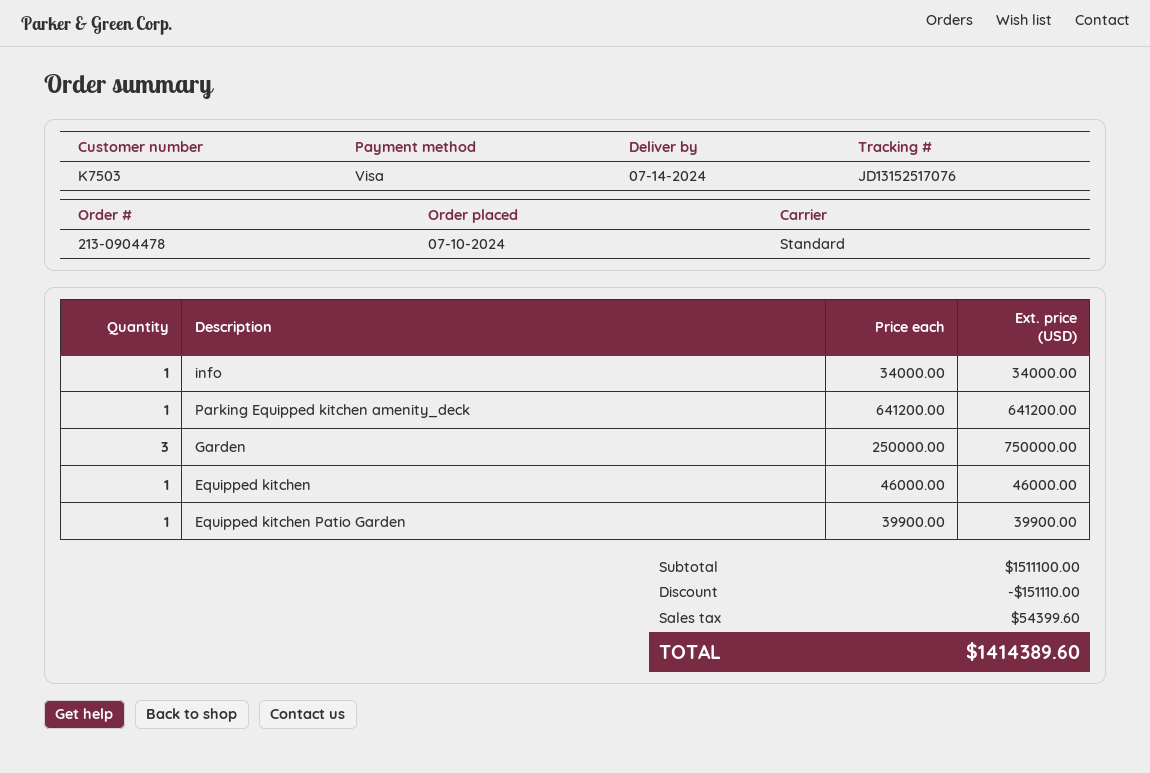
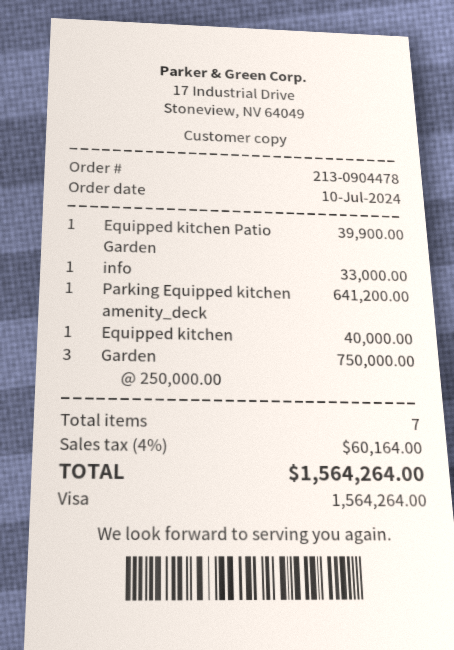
info: 1 x 34000.00 = 34000.00 -> 1 x 33000.00 = 33000.00
Equipped kitchen: 1 x 46000.00 = 46000.00 -> 1 x 40000.00 = 40000.00
discount: 151110.00 -> none
tax: 54399.60 -> 60164.00
total: 1414389.60 -> 1564264.00

